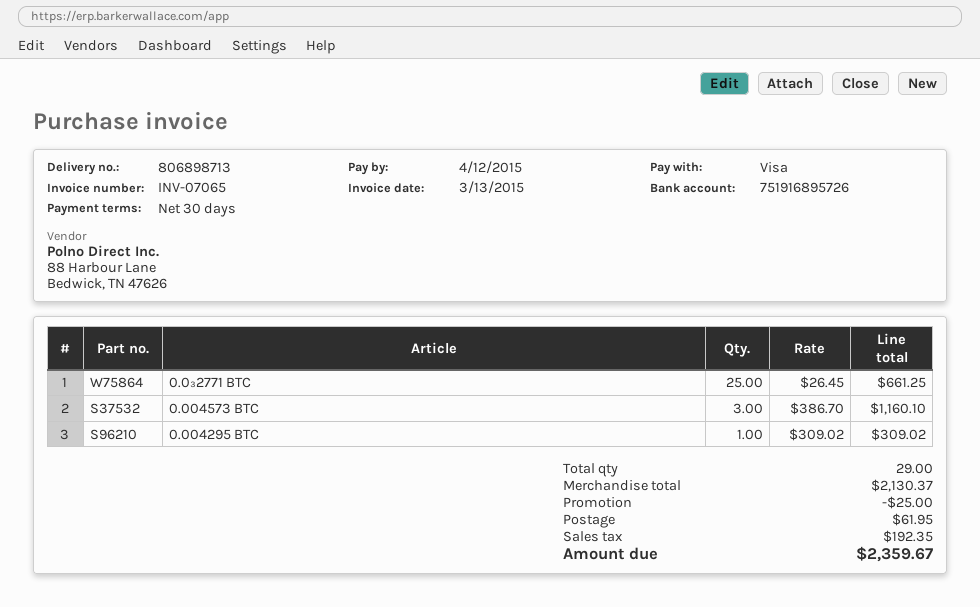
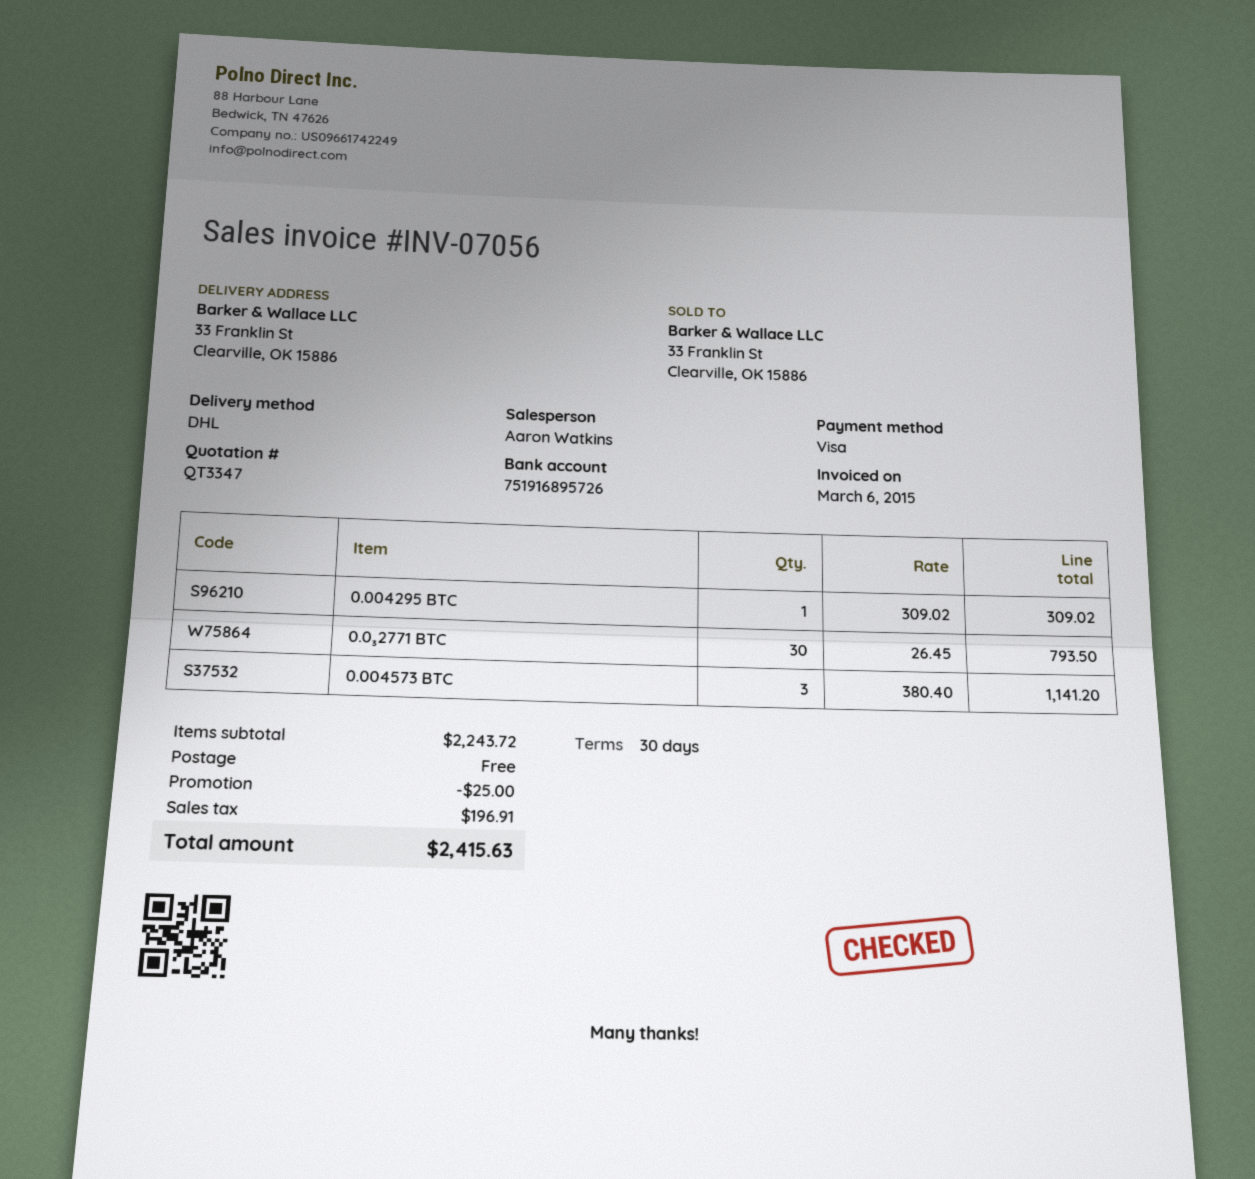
invoice number: INV-07065 -> INV-07056
invoice date: 2015-03-13 -> 2015-03-06
0.0₃2771 BTC: 25 x 26.45 = 661.25 -> 30 x 26.45 = 793.50
0.004573 BTC: 3 x 386.70 = 1160.10 -> 3 x 380.40 = 1141.20
subtotal: 2130.37 -> 2243.72
shipping: 61.95 -> 0.00
tax: 192.35 -> 196.91
total: 2359.67 -> 2415.63

